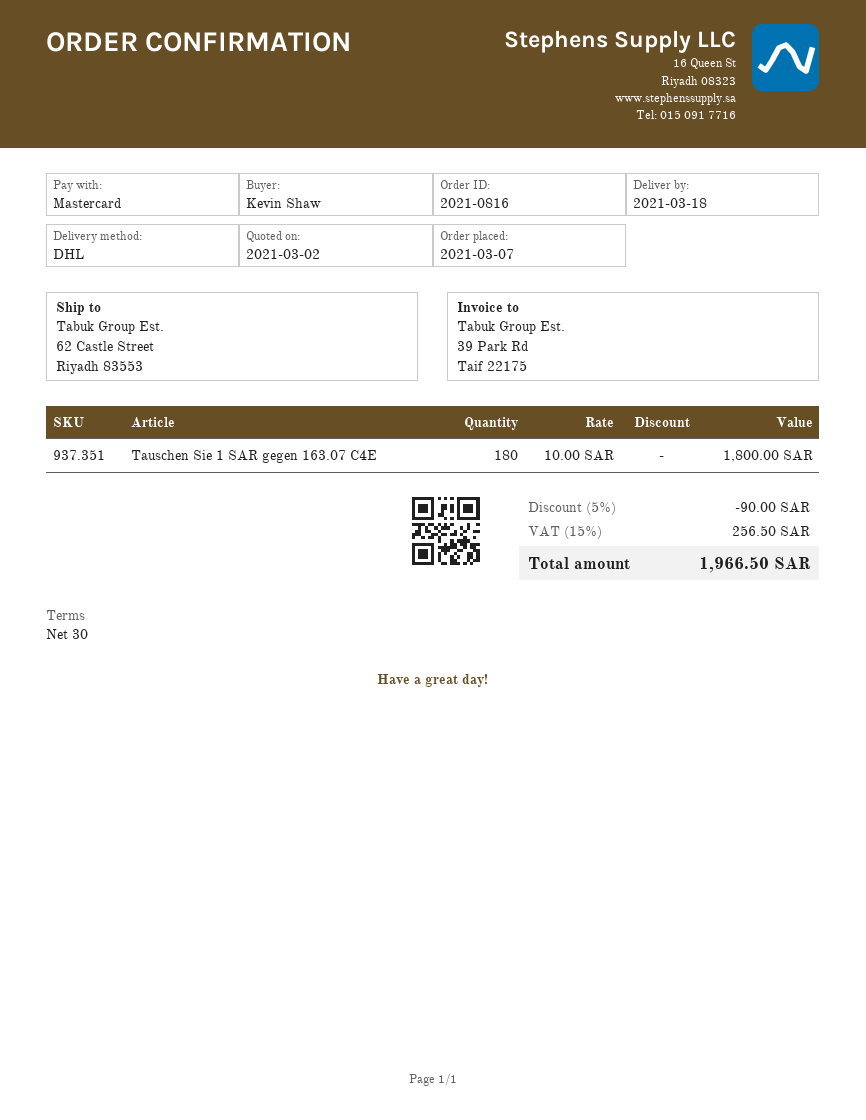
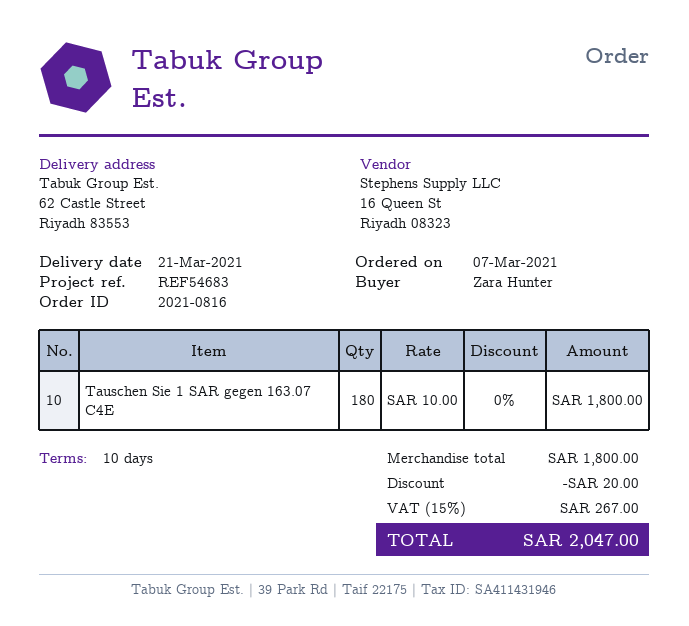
delivery date: 2021-03-18 -> 2021-03-21
payment terms: 30 days -> 10 days
ordered by: Kevin Shaw -> Zara Hunter
discount: 90.00 -> 20.00
tax: 15% = 256.50 -> 15% = 267.00
total: 1966.50 -> 2047.00

